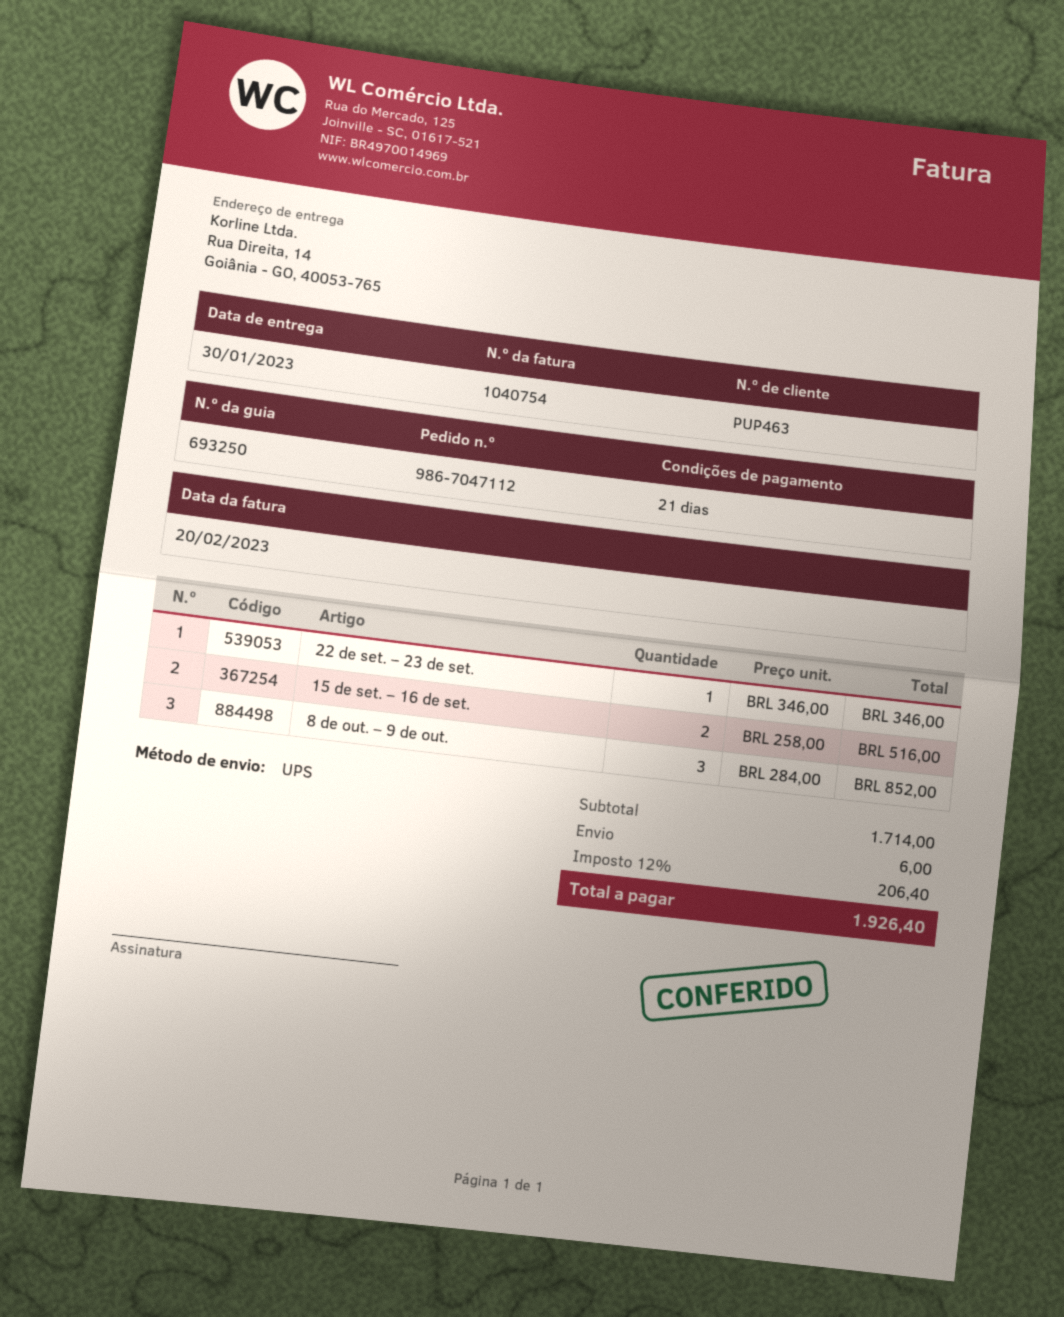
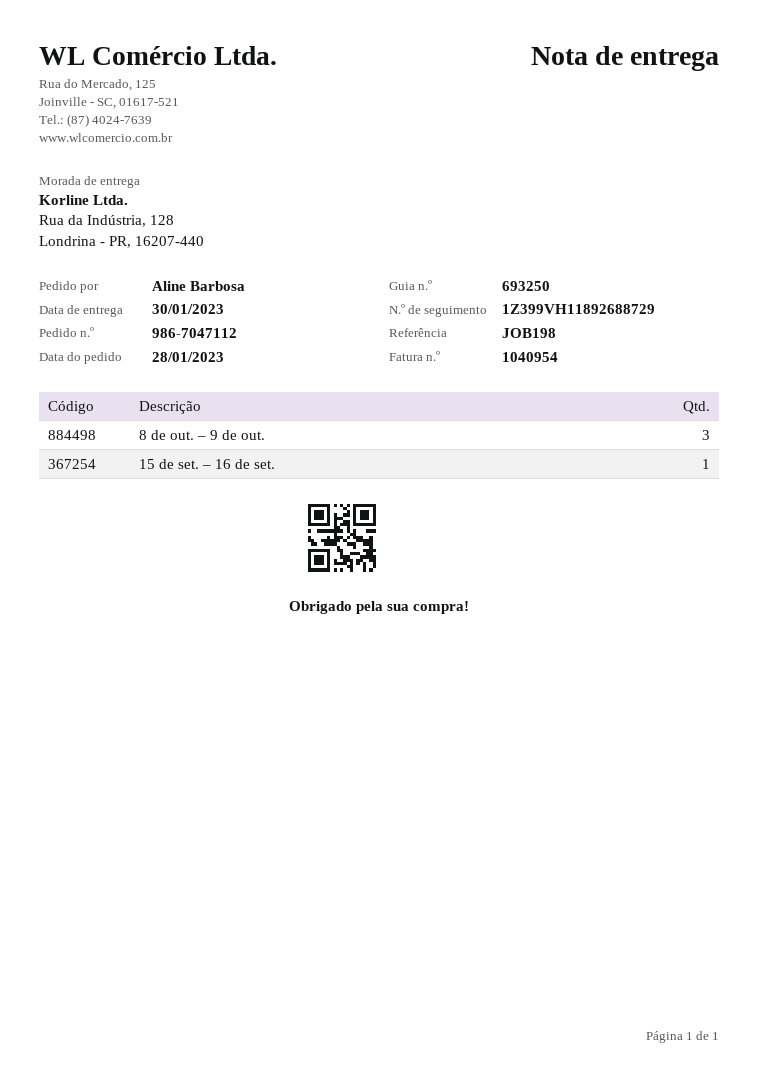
invoice number: 1040754 -> 1040954
ship to: Rua Direita, 14, Goiânia - GO, 40053-765 -> Rua da Indústria, 128, Londrina - PR, 16207-440
22 de set. – 23 de set.: 1 -> none
15 de set. – 16 de set.: 2 -> 1

